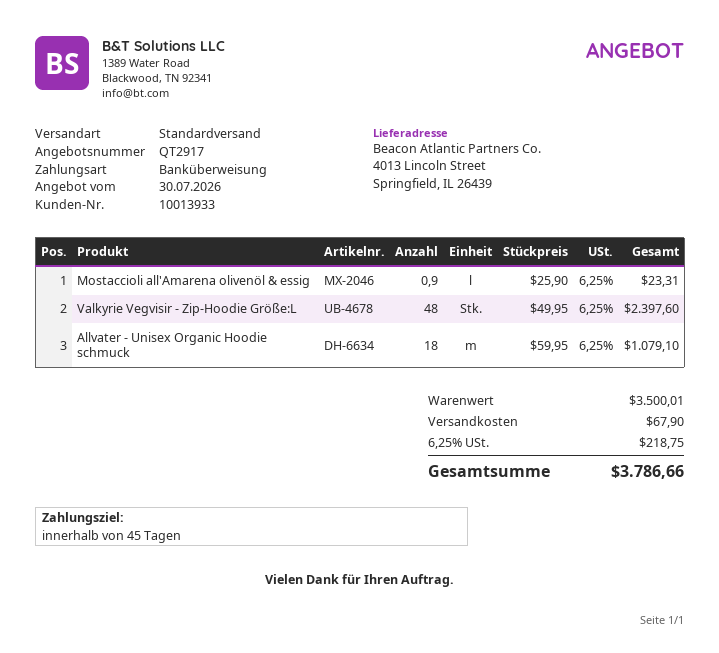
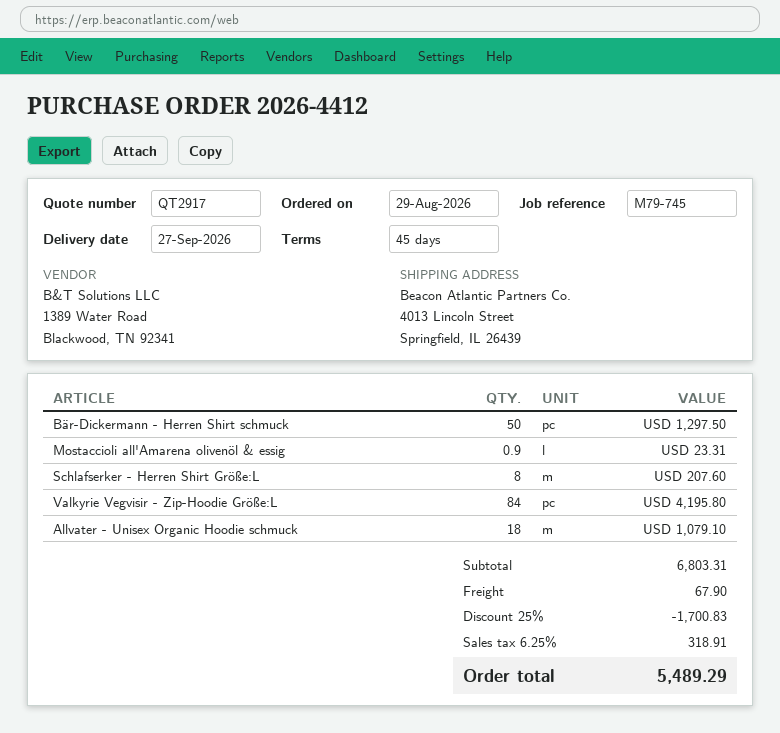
Valkyrie Vegvisir - Zip-Hoodie Größe:L: 48 for 2397.60 -> 84 for 4195.80
Bär-Dickermann - Herren Shirt schmuck: none -> 50 for 1297.50
Schlafserker - Herren Shirt Größe:L: none -> 8 for 207.60
subtotal: 3500.01 -> 6803.31
discount: none -> 25% = 1700.83
tax: 6.25% = 218.75 -> 6.25% = 318.91
total: 3786.66 -> 5489.29

